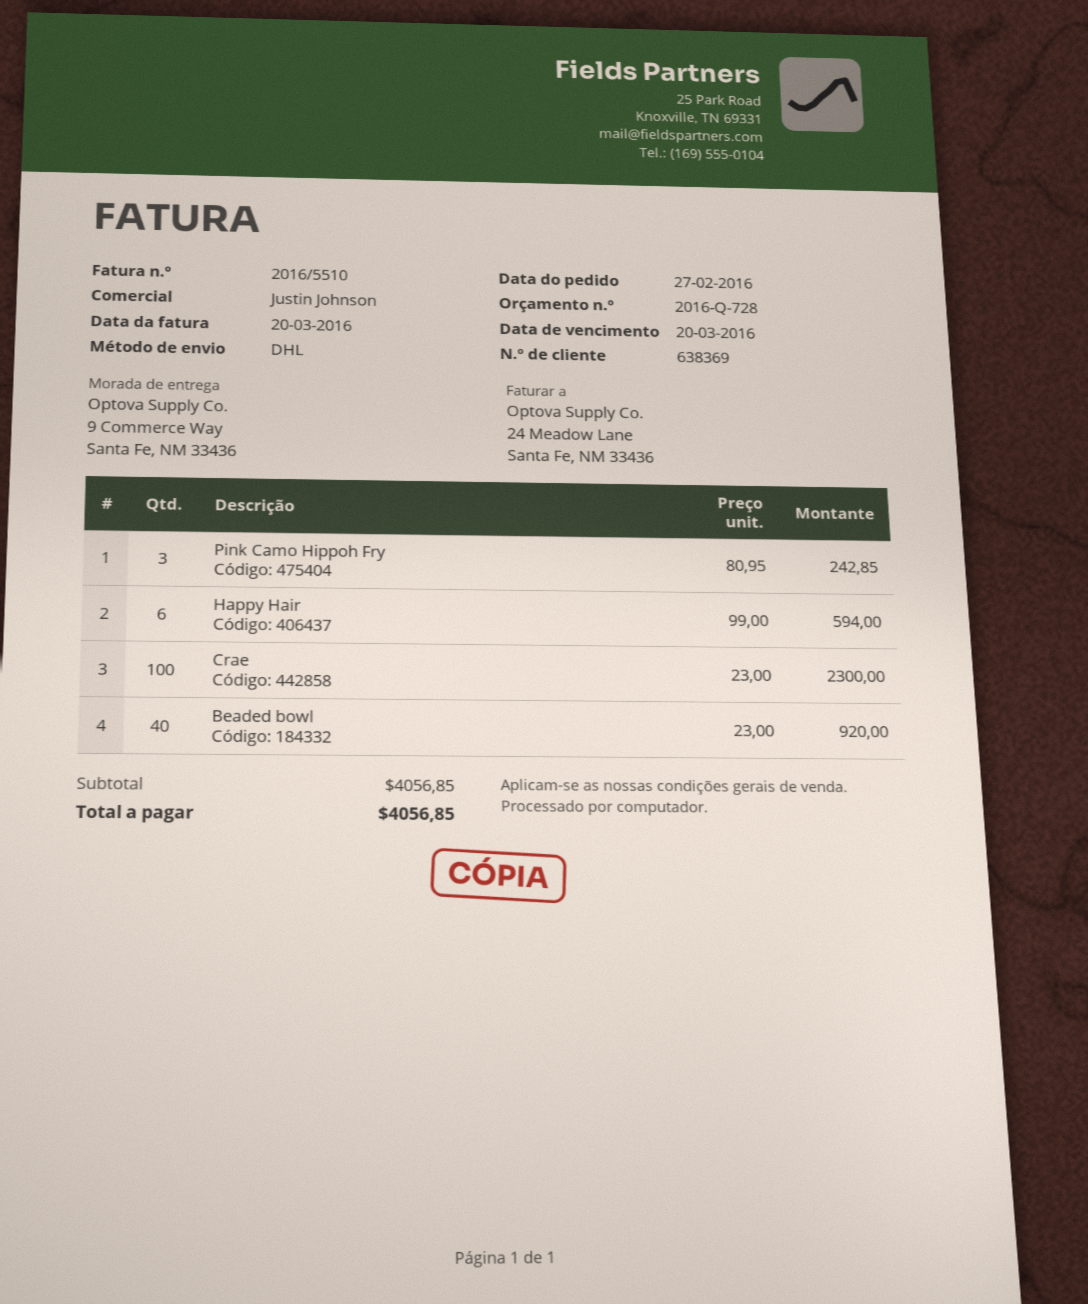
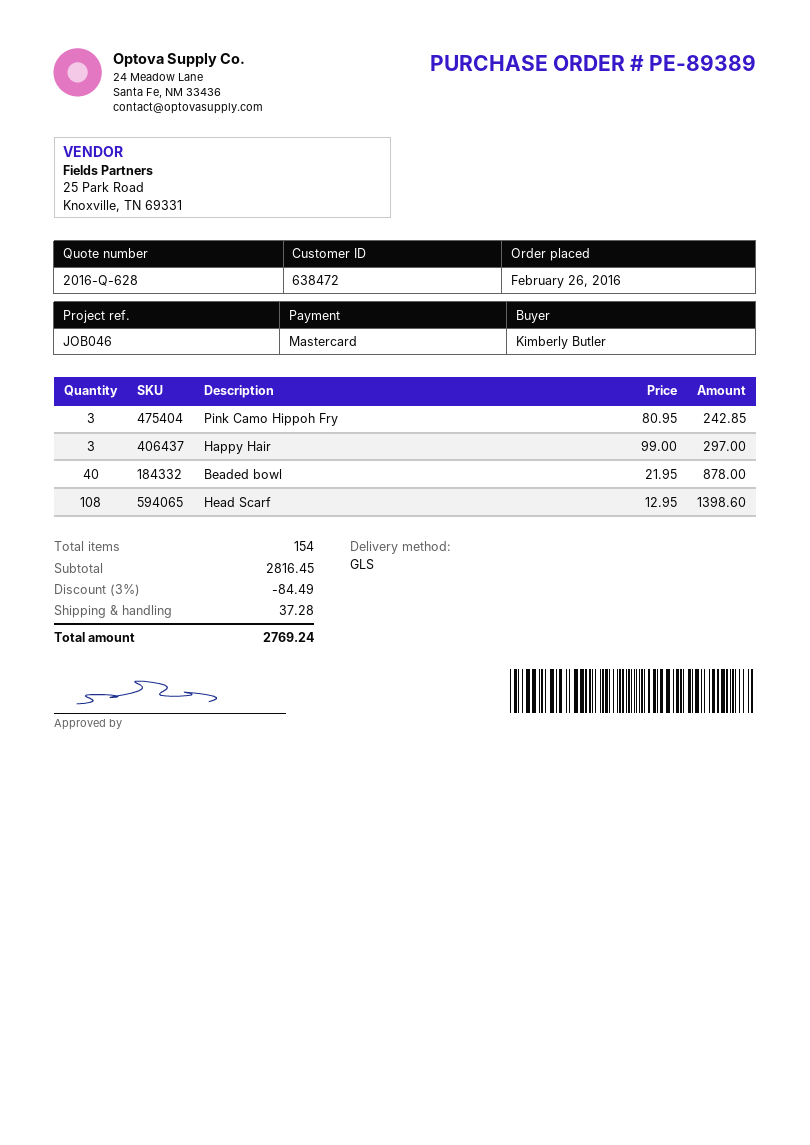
quote number: 2016-Q-728 -> 2016-Q-628
order date: 2016-02-27 -> 2016-02-26
customer number: 638369 -> 638472
shipping method: DHL -> GLS
Happy Hair: 6 x 99.00 = 594.00 -> 3 x 99.00 = 297.00
Crae: 100 x 23.00 = 2300.00 -> none
Beaded bowl: 40 x 23.00 = 920.00 -> 40 x 21.95 = 878.00
Head Scarf: none -> 108 x 12.95 = 1398.60
subtotal: 4056.85 -> 2816.45
discount: none -> 3% = 84.49
shipping: none -> 37.28
total: 4056.85 -> 2769.24

